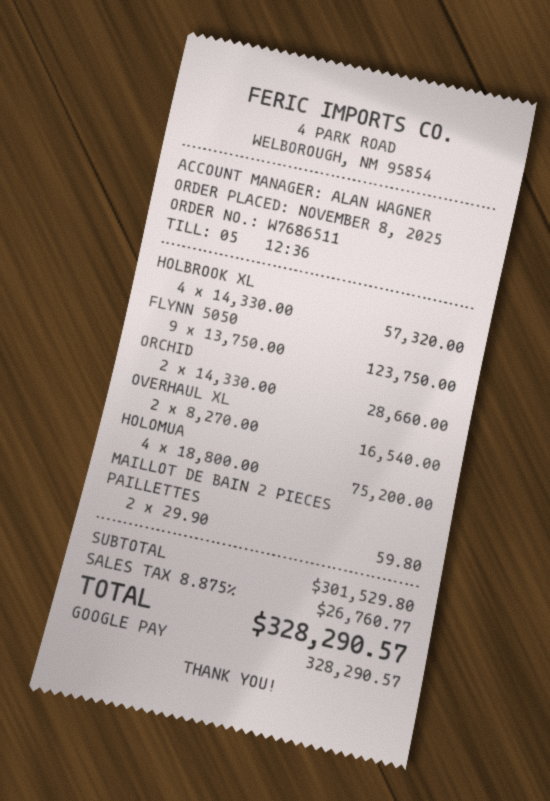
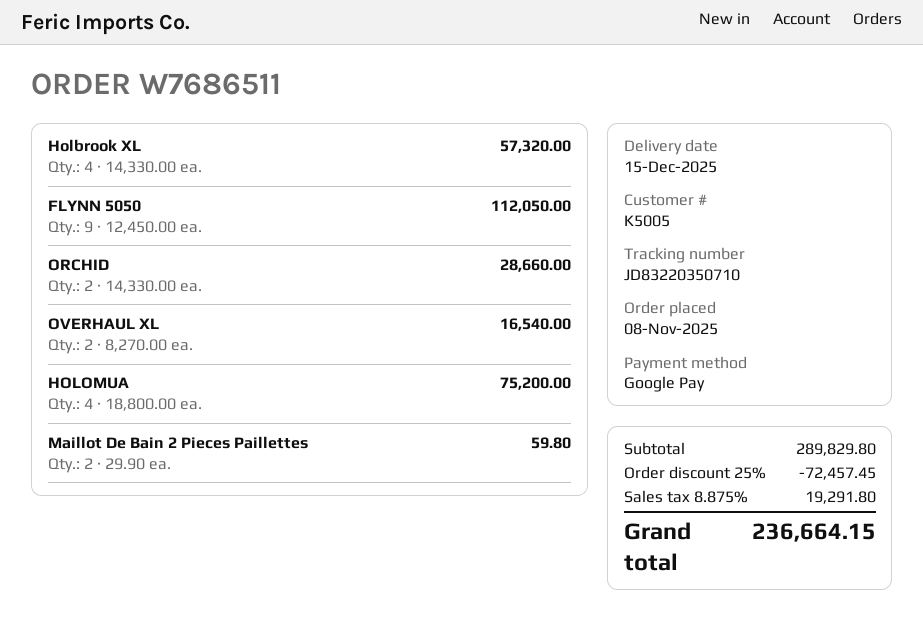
FLYNN 5050: 9 x 13750.00 = 123750.00 -> 9 x 12450.00 = 112050.00
subtotal: 301529.80 -> 289829.80
discount: none -> 25% = 72457.45
tax: 8.875% = 26760.77 -> 8.875% = 19291.80
total: 328290.57 -> 236664.15

